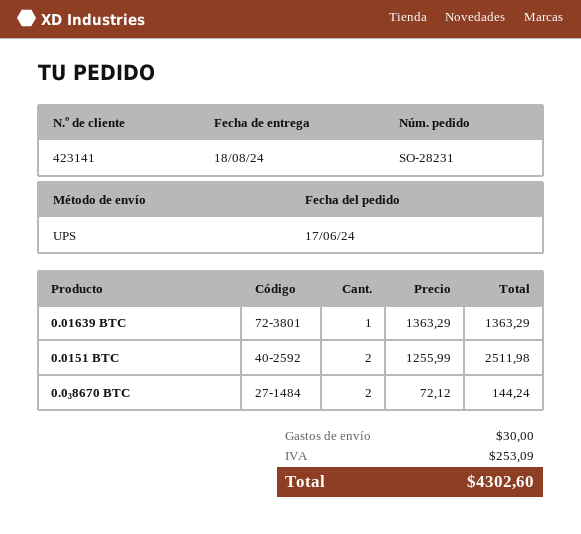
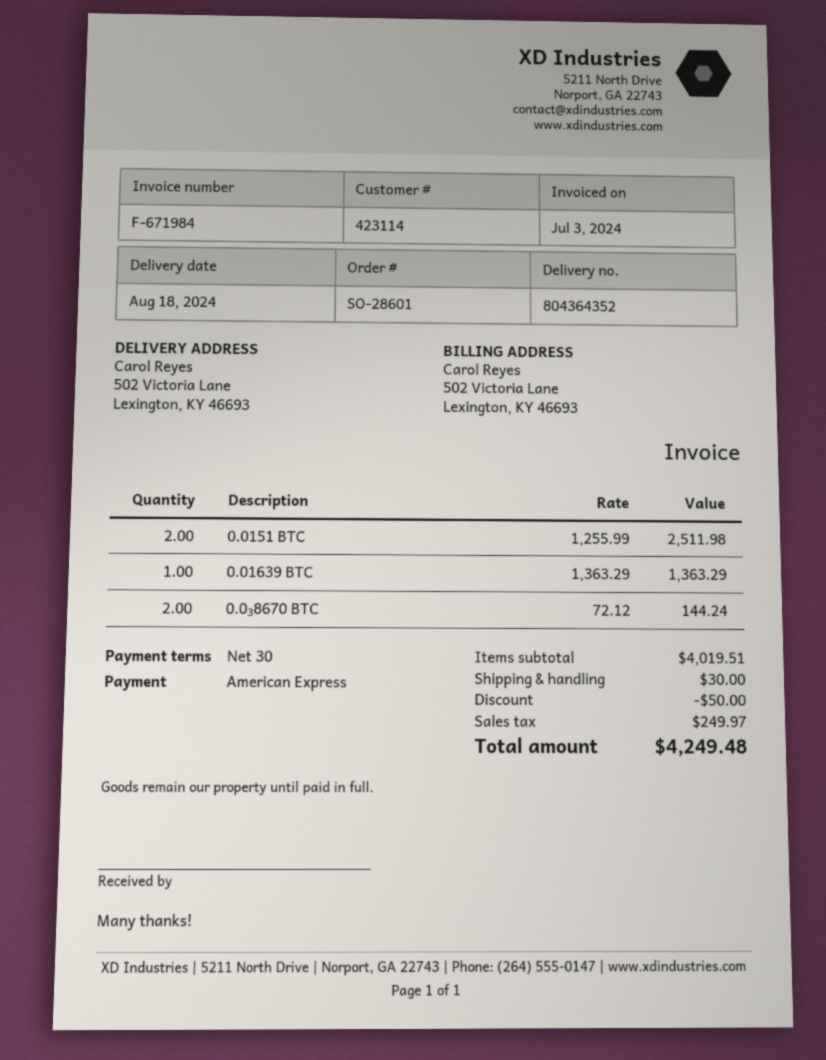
order number: SO-28231 -> SO-28601
customer number: 423141 -> 423114
discount: none -> 50.00
tax: 253.09 -> 249.97
total: 4302.60 -> 4249.48

